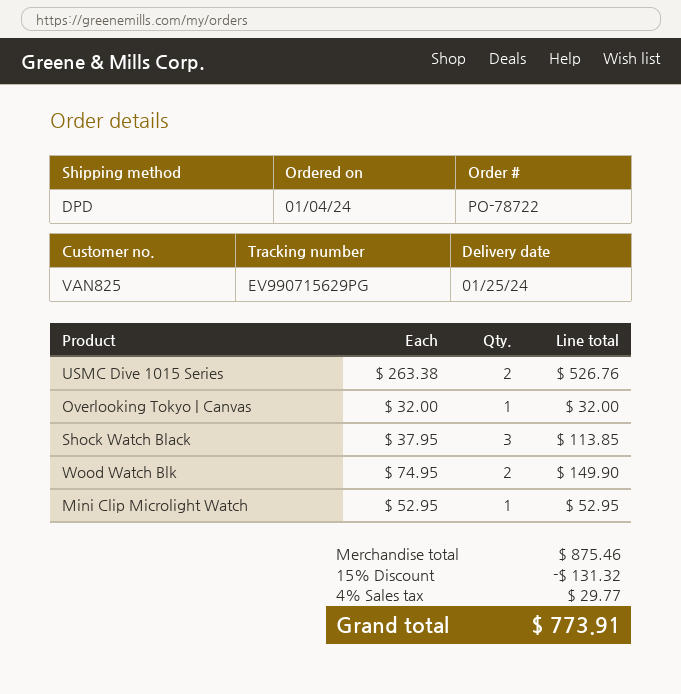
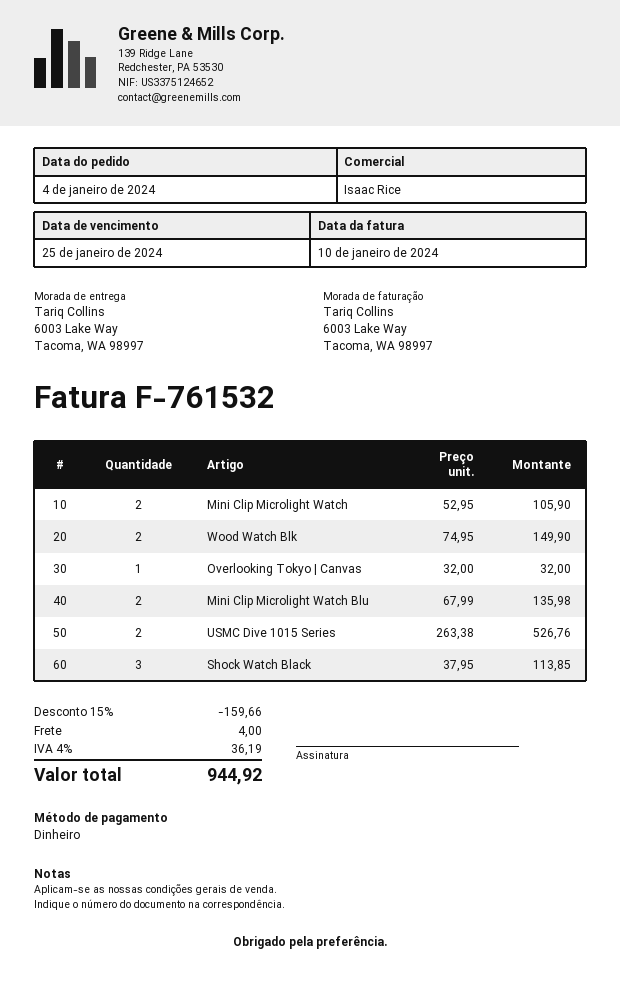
Mini Clip Microlight Watch: 1 x 52.95 = 52.95 -> 2 x 52.95 = 105.90
Mini Clip Microlight Watch Blu: none -> 2 x 67.99 = 135.98
discount: 15% = 131.32 -> 15% = 159.66
shipping: none -> 4.00
tax: 4% = 29.77 -> 4% = 36.19
total: 773.91 -> 944.92

